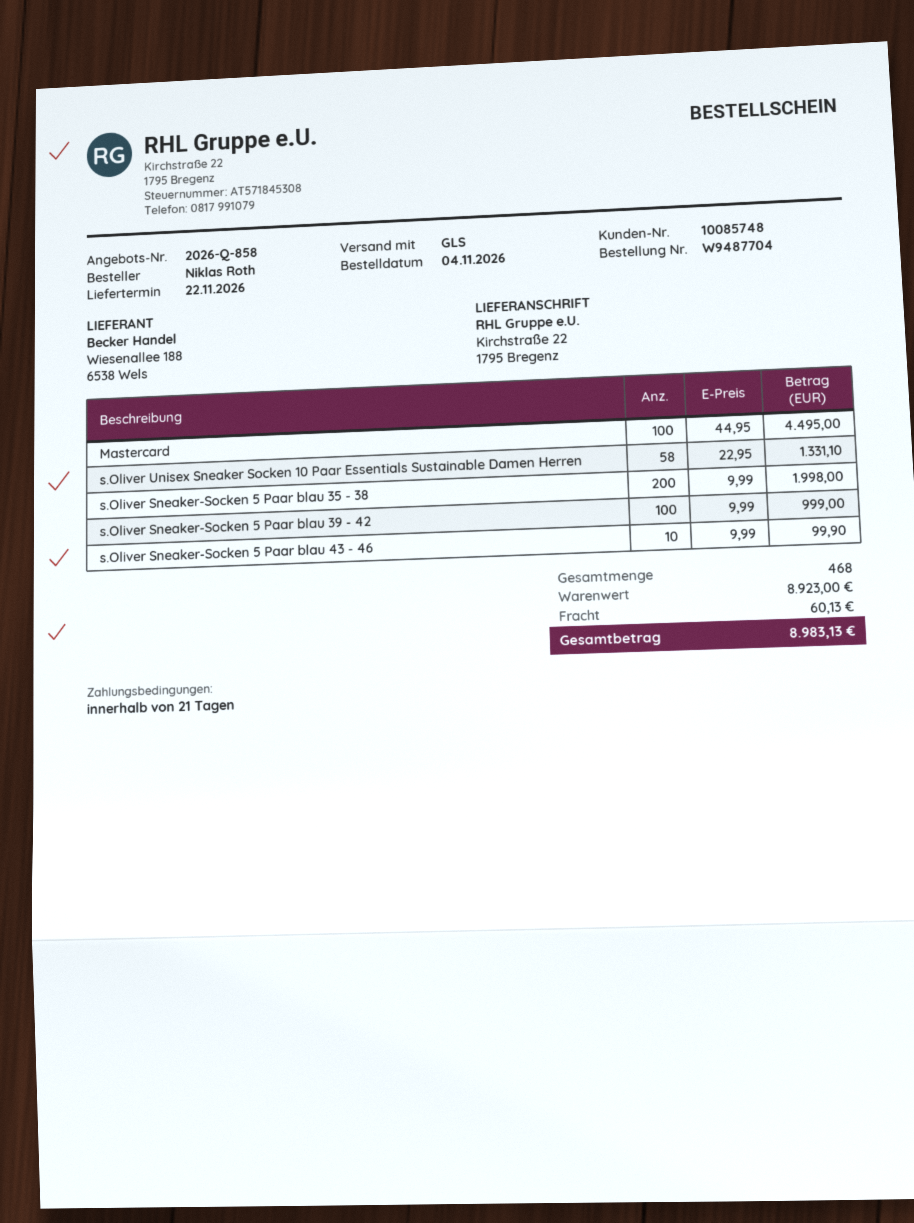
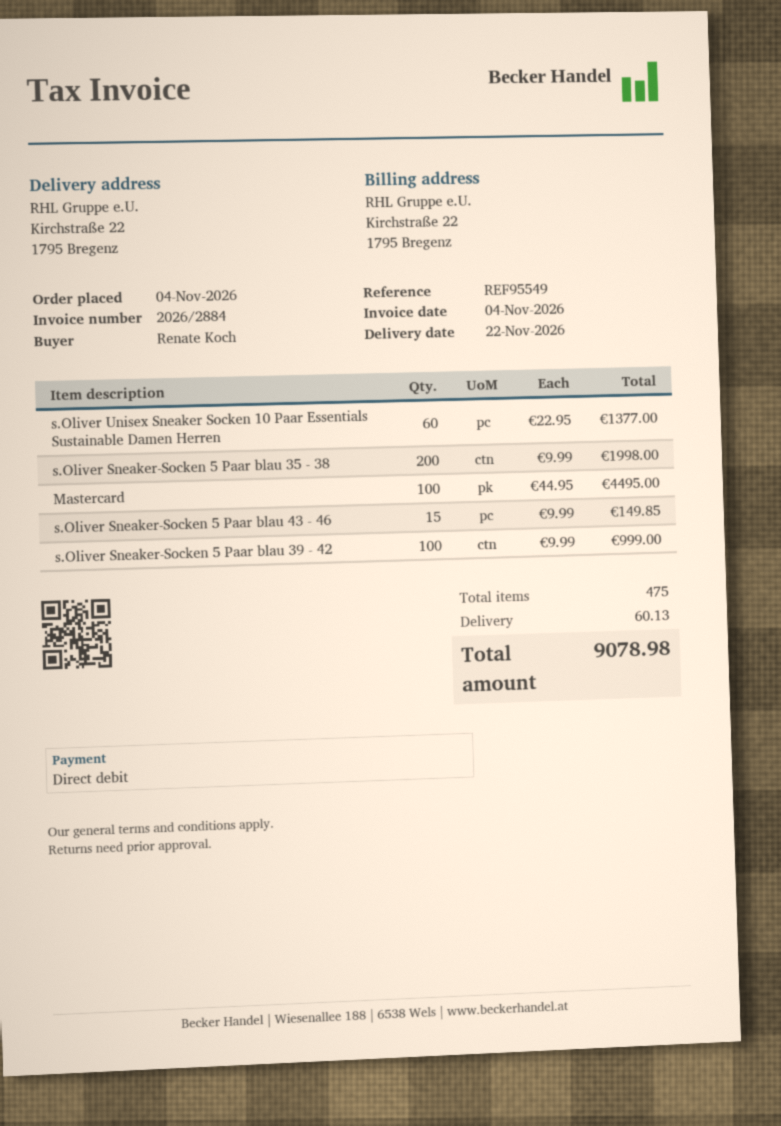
ordered by: Niklas Roth -> Renate Koch
s.Oliver Unisex Sneaker Socken 10 Paar Essentials Sustainable Damen Herren: 58 x 22.95 = 1331.10 -> 60 x 22.95 = 1377.00
s.Oliver Sneaker-Socken 5 Paar blau 43 - 46: 10 x 9.99 = 99.90 -> 15 x 9.99 = 149.85
total quantity: 468 -> 475
total: 8983.13 -> 9078.98

